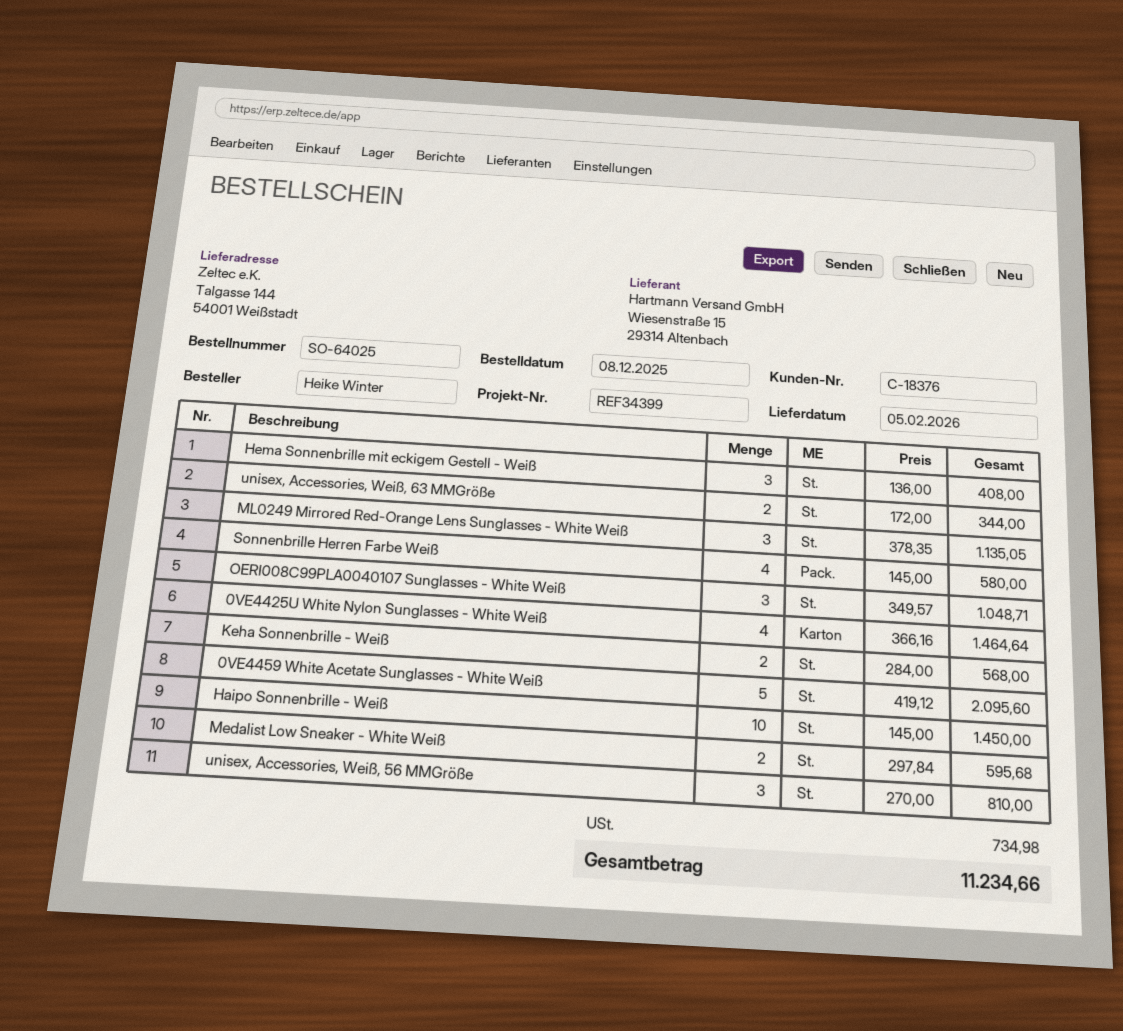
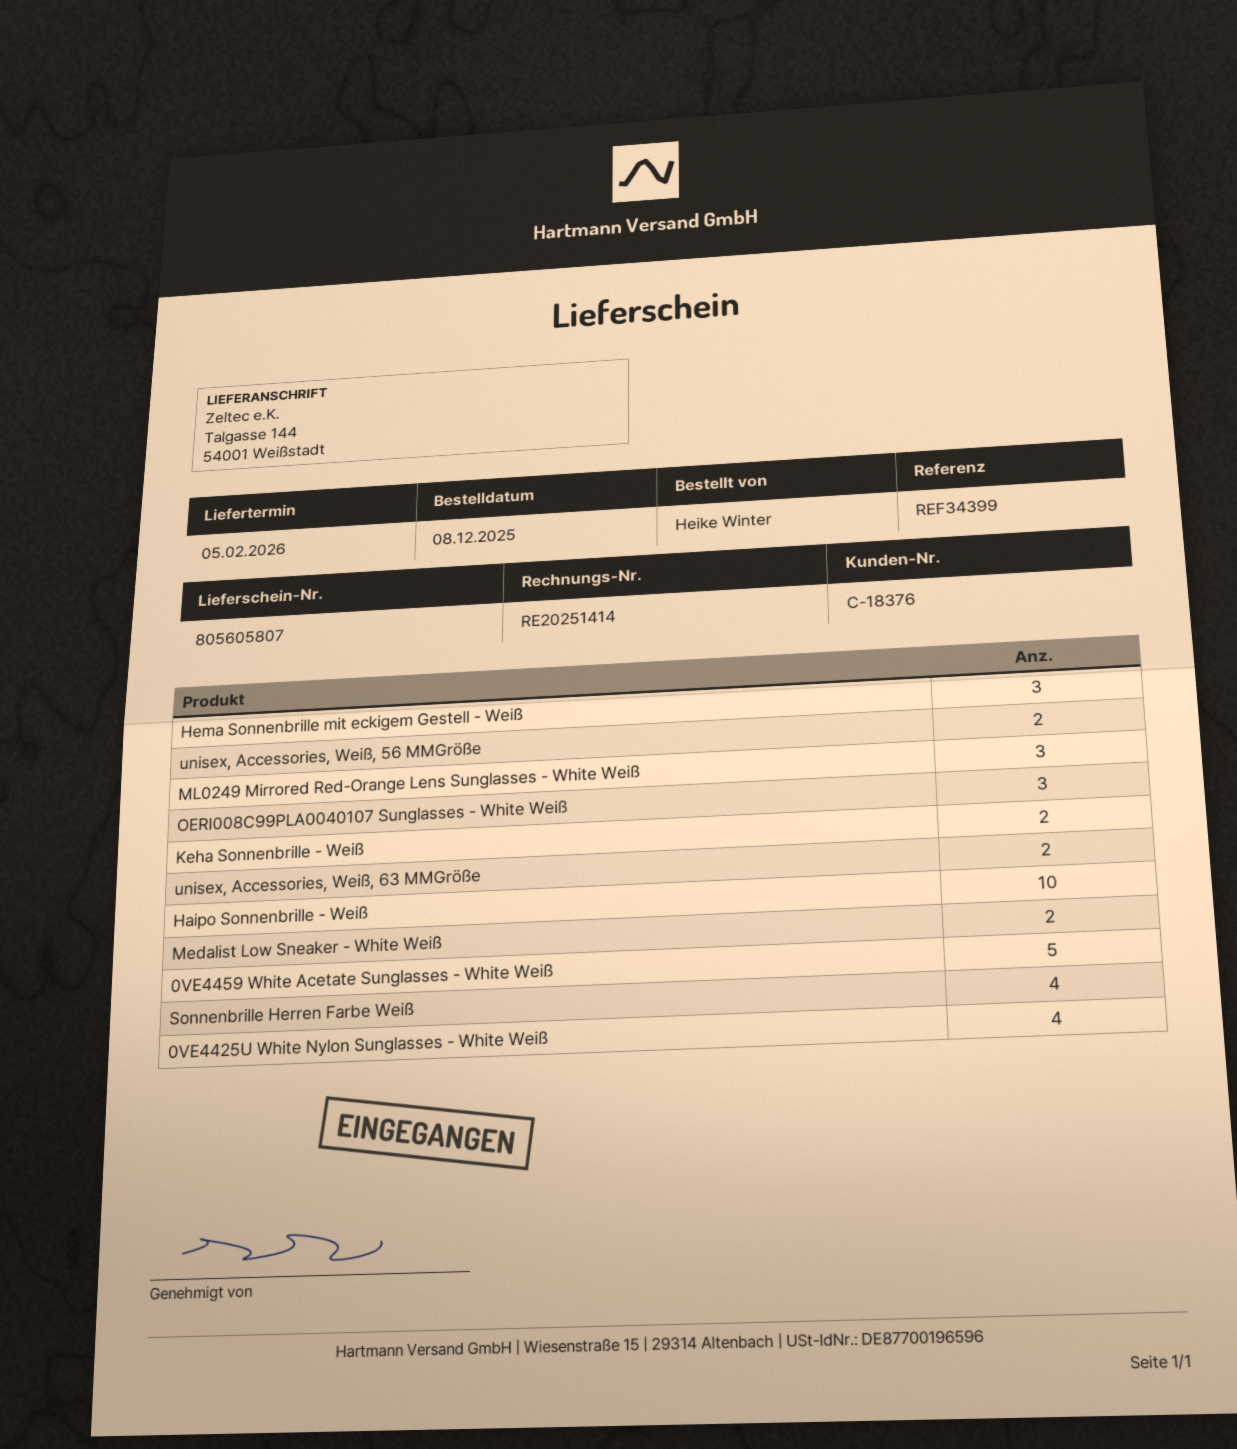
unisex, Accessories, Weiß, 56 MMGröße: 3 -> 2

